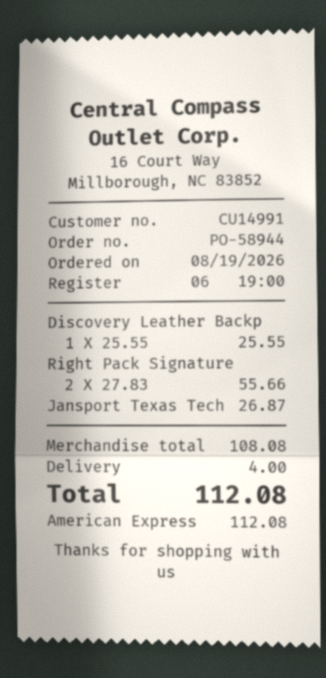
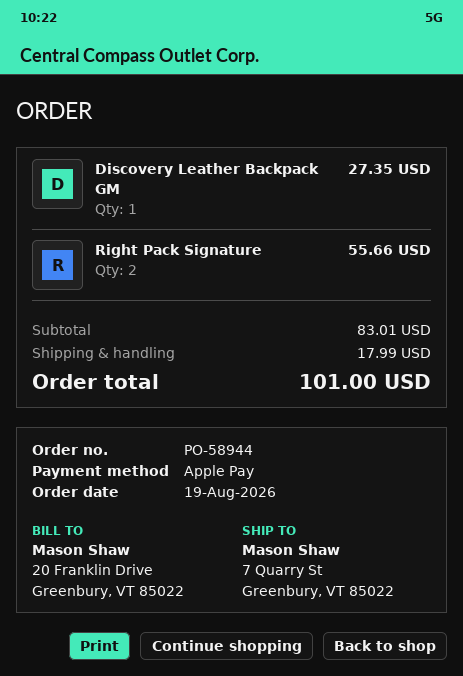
payment method: American Express -> Apple Pay
Discovery Leather Backp: 1 for 25.55 -> 1 for 27.35
Jansport Texas Tech: 1 for 26.87 -> none
subtotal: 108.08 -> 83.01
shipping: 4.00 -> 17.99
total: 112.08 -> 101.00

